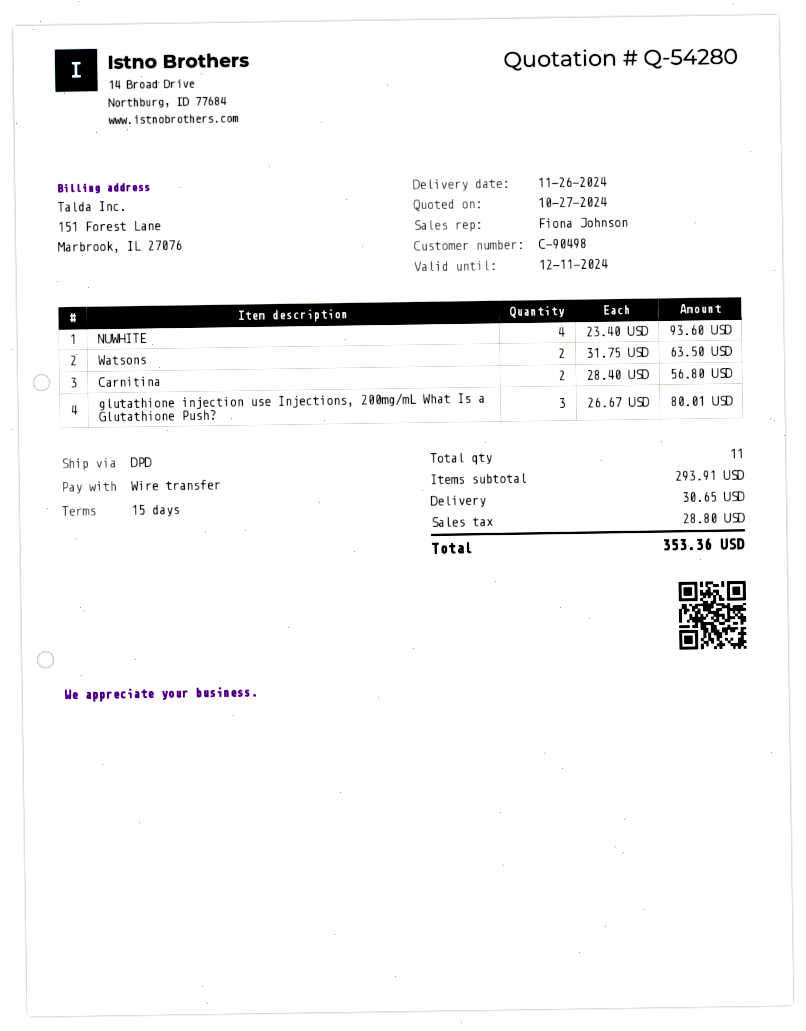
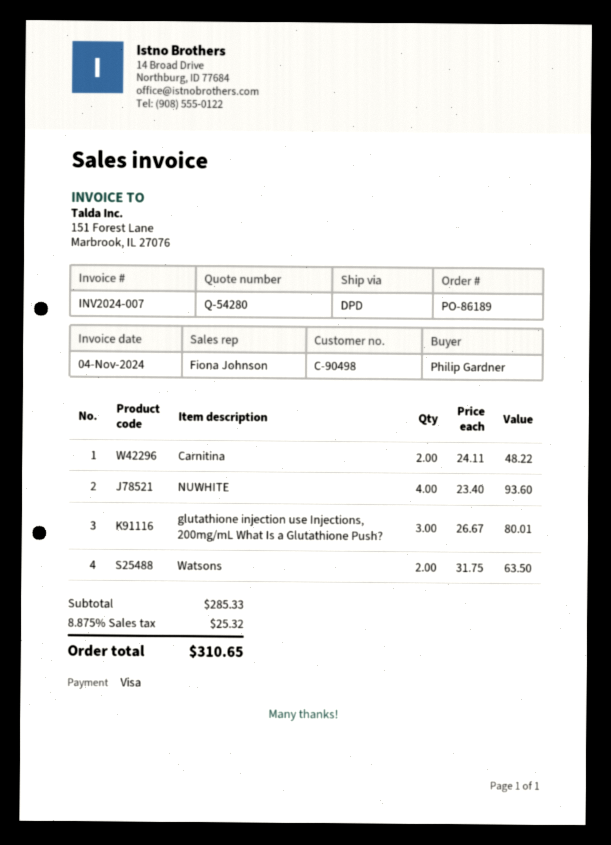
payment method: bank transfer -> Visa
Carnitina: 2 x 28.40 = 56.80 -> 2 x 24.11 = 48.22
subtotal: 293.91 -> 285.33
shipping: 30.65 -> none
tax: 28.80 -> 25.32
total: 353.36 -> 310.65

